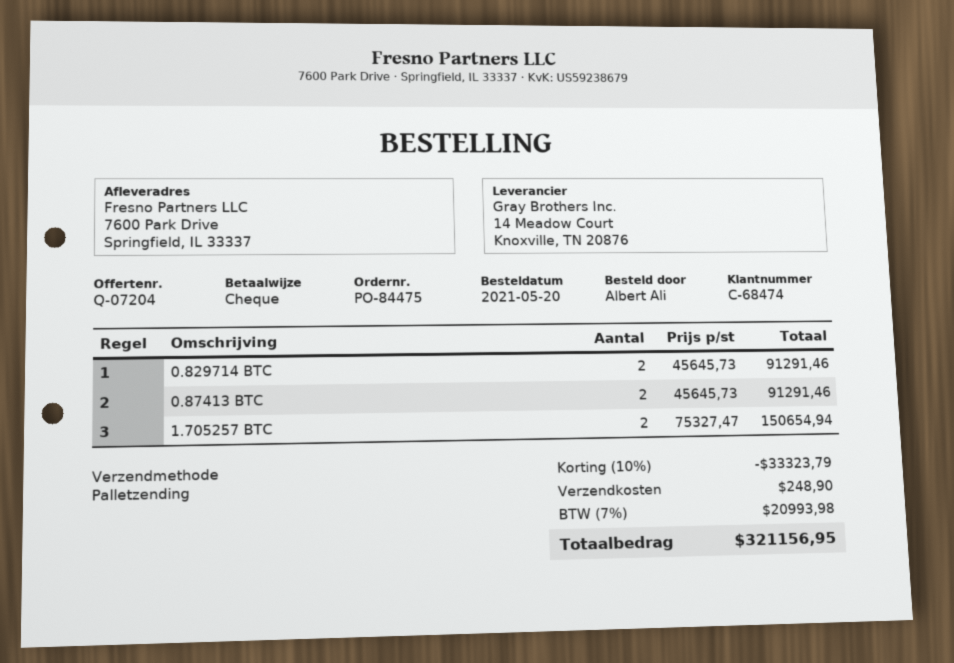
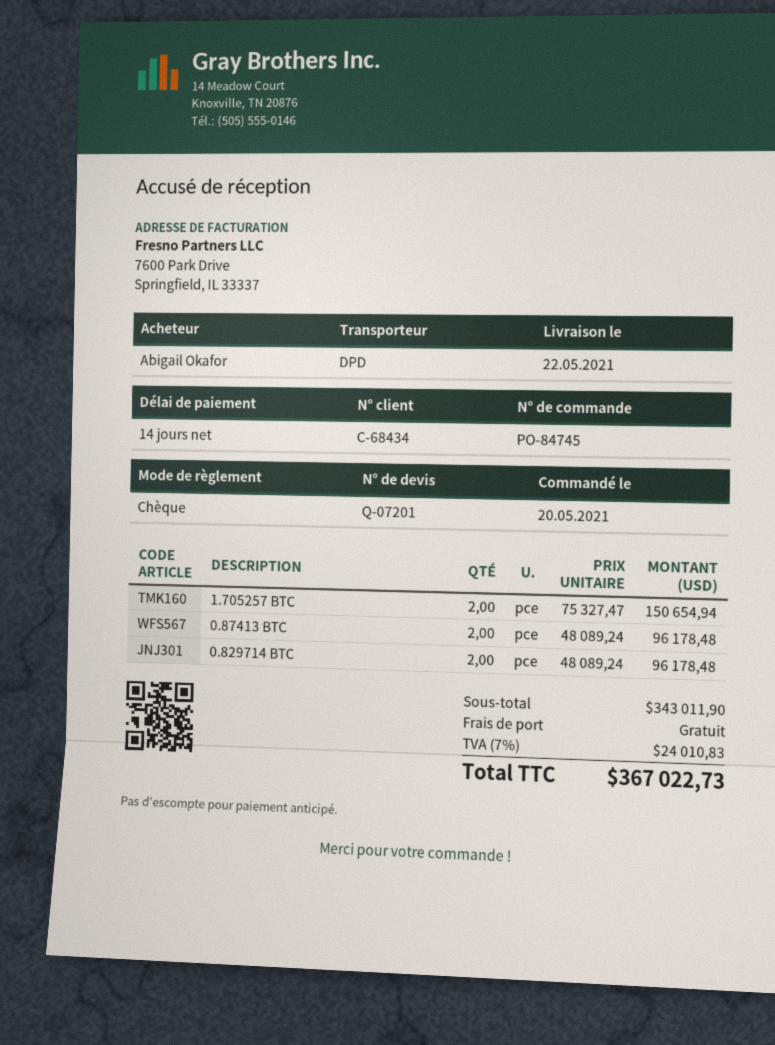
quote number: Q-07204 -> Q-07201
order number: PO-84475 -> PO-84745
customer number: C-68474 -> C-68434
ordered by: Albert Ali -> Abigail Okafor
shipping method: pallet freight -> DPD
0.829714 BTC: 2 x 45645.73 = 91291.46 -> 2 x 48089.24 = 96178.48
0.87413 BTC: 2 x 45645.73 = 91291.46 -> 2 x 48089.24 = 96178.48
discount: 10% = 33323.79 -> none
shipping: 248.90 -> 0.00
tax: 7% = 20993.98 -> 7% = 24010.83
total: 321156.95 -> 367022.73

